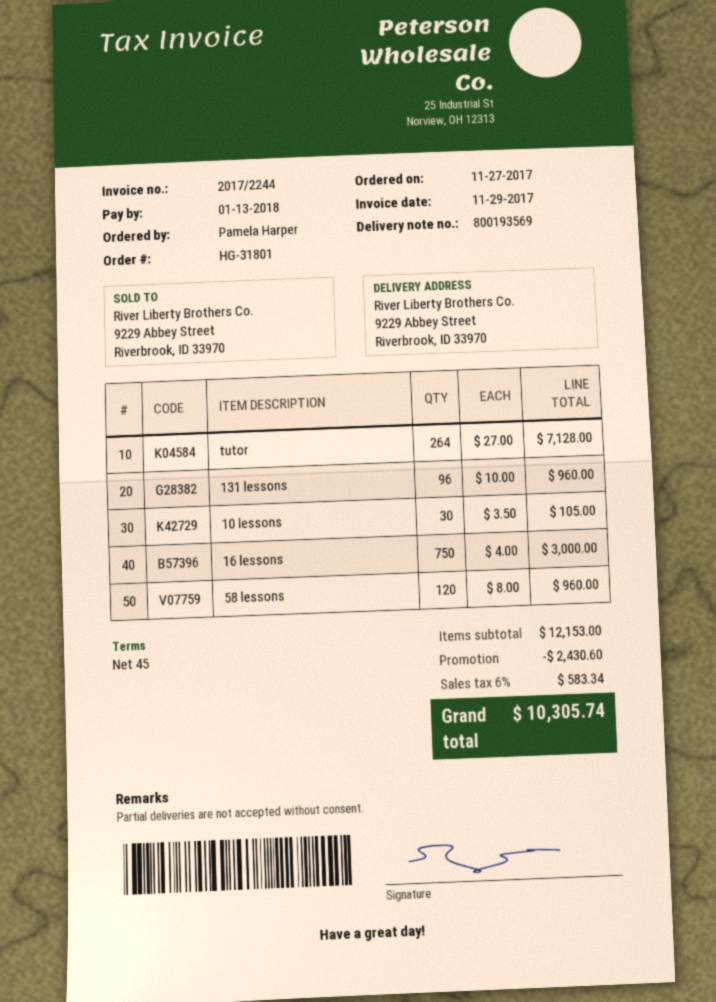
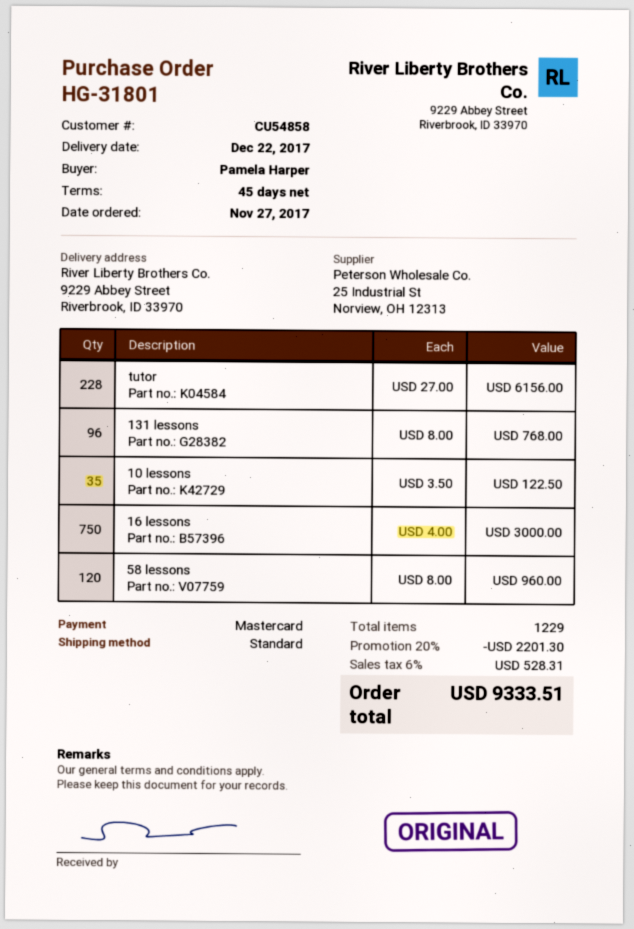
tutor: 264 x 27.00 = 7128.00 -> 228 x 27.00 = 6156.00
131 lessons: 96 x 10.00 = 960.00 -> 96 x 8.00 = 768.00
10 lessons: 30 x 3.50 = 105.00 -> 35 x 3.50 = 122.50
discount: 2430.60 -> 2201.30
tax: 6% = 583.34 -> 6% = 528.31
total: 10305.74 -> 9333.51

